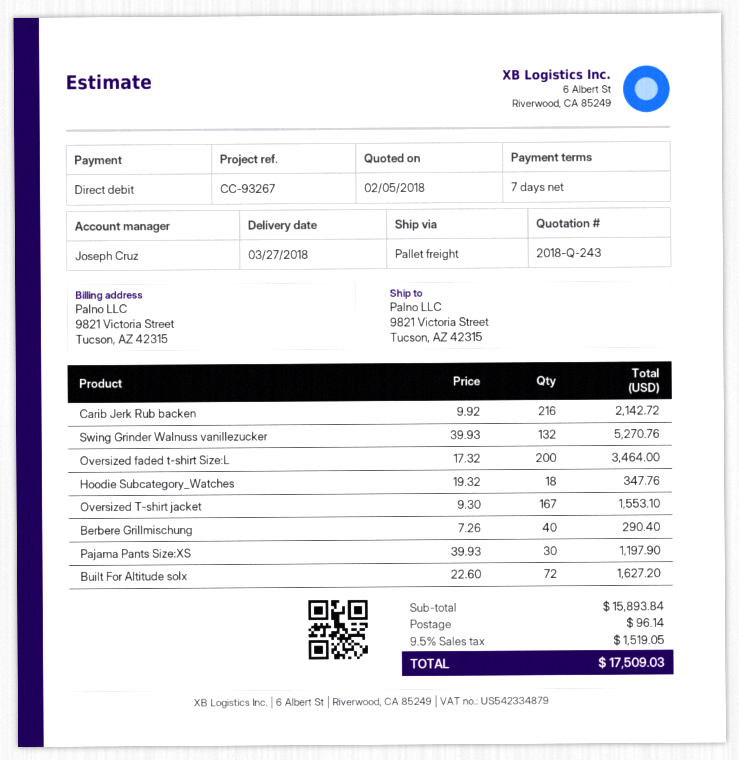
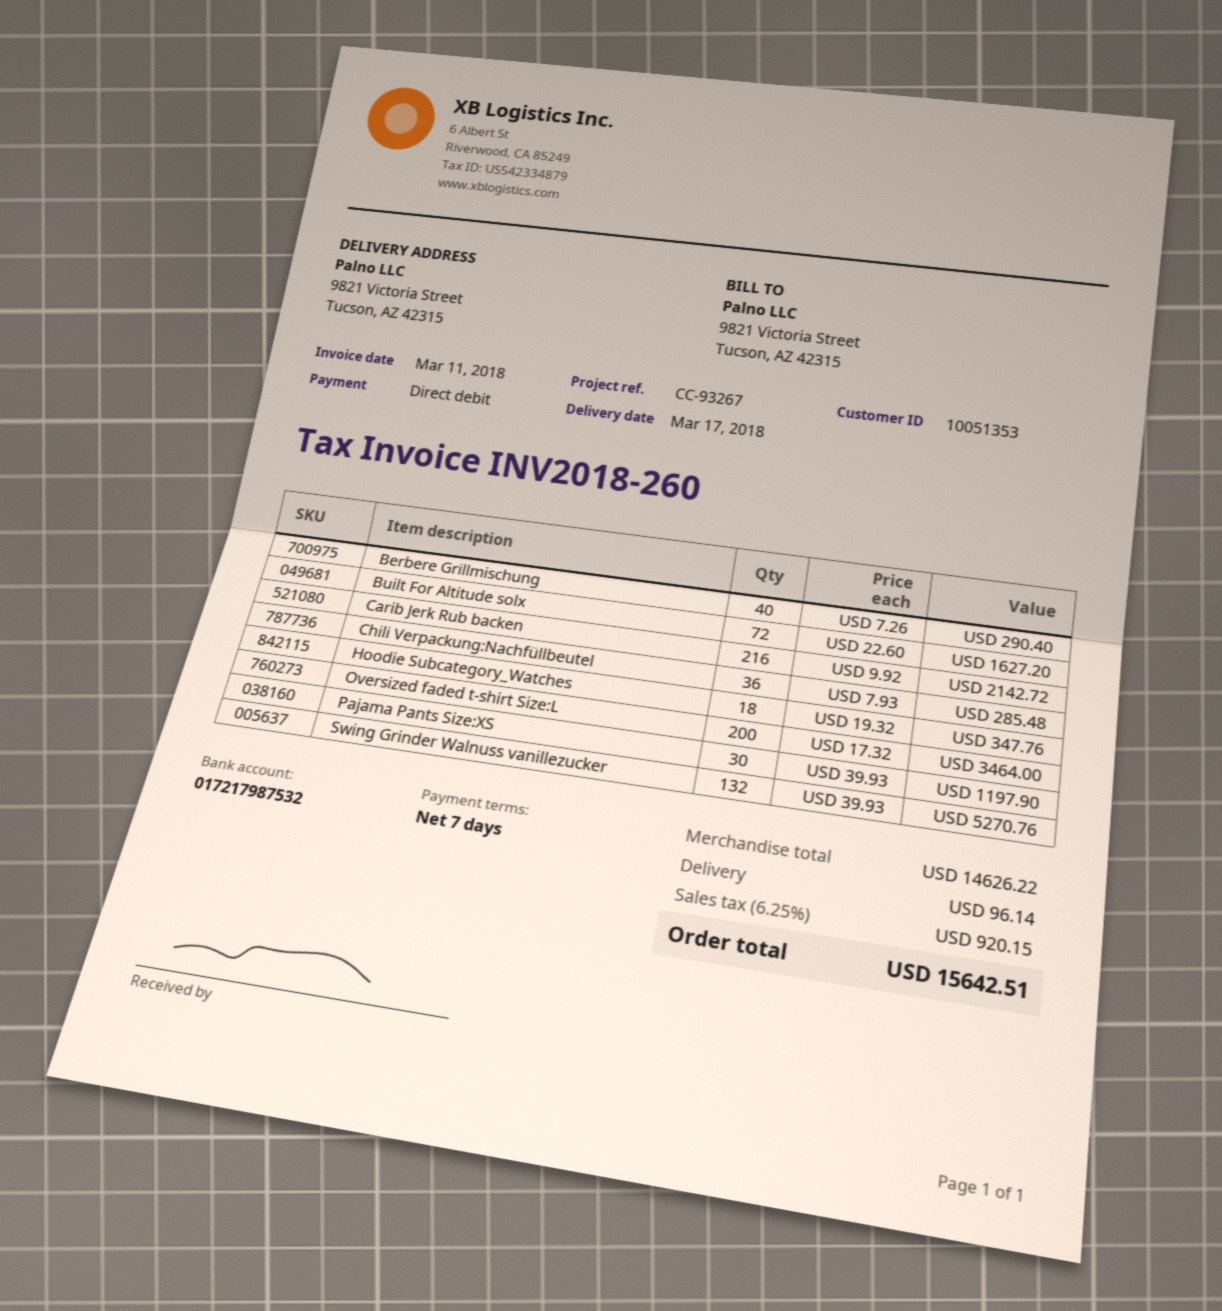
delivery date: 2018-03-27 -> 2018-03-17
Oversized T-shirt jacket: 167 x 9.30 = 1553.10 -> none
Chili Verpackung:Nachfüllbeutel: none -> 36 x 7.93 = 285.48
subtotal: 15893.84 -> 14626.22
tax: 9.5% = 1519.05 -> 6.25% = 920.15
total: 17509.03 -> 15642.51

